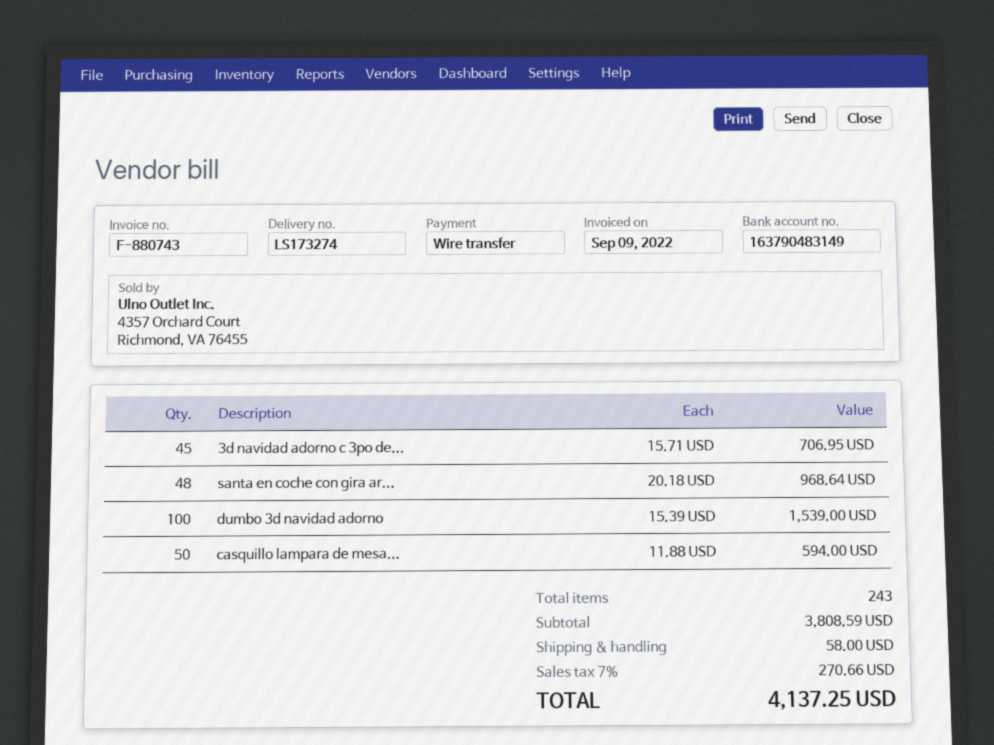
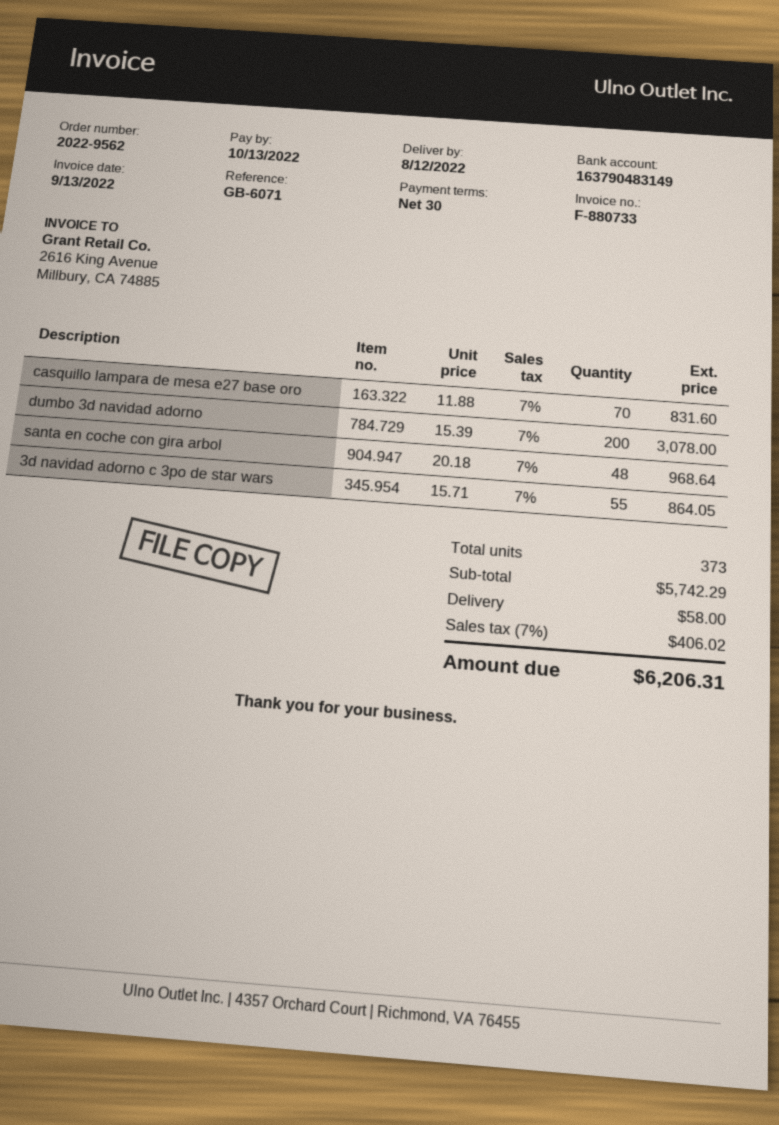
invoice number: F-880743 -> F-880733
invoice date: 2022-09-09 -> 2022-09-13
3d navidad adorno c 3po de...: 45 x 15.71 = 706.95 -> 55 x 15.71 = 864.05
dumbo 3d navidad adorno: 100 x 15.39 = 1539.00 -> 200 x 15.39 = 3078.00
casquillo lampara de mesa...: 50 x 11.88 = 594.00 -> 70 x 11.88 = 831.60
total quantity: 243 -> 373
subtotal: 3808.59 -> 5742.29
tax: 7% = 270.66 -> 7% = 406.02
total: 4137.25 -> 6206.31

